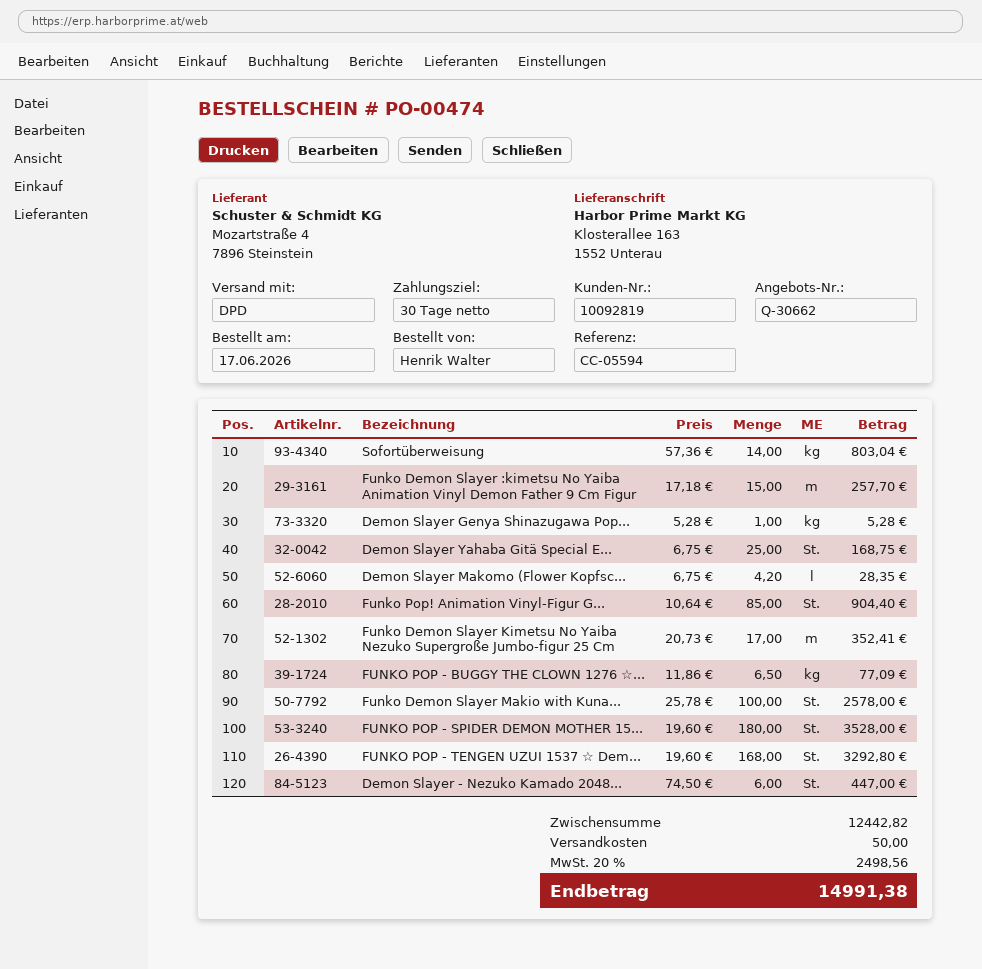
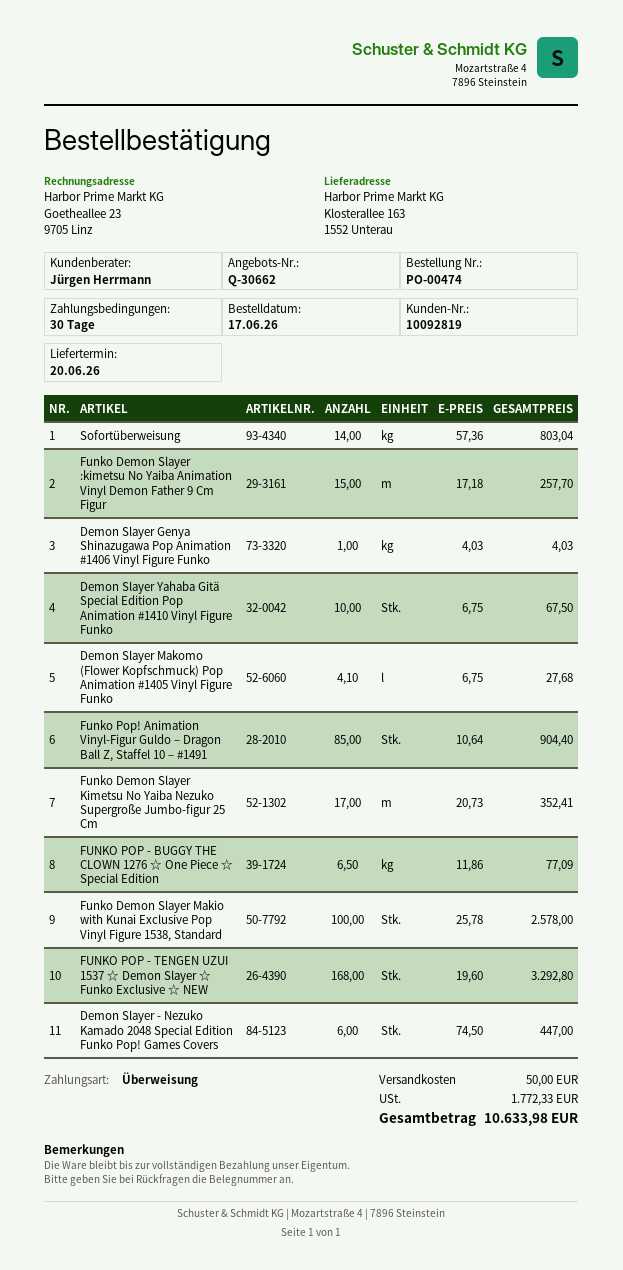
Demon Slayer Genya Shinazugawa Pop...: 1 x 5.28 = 5.28 -> 1 x 4.03 = 4.03
Demon Slayer Yahaba Gitä Special E...: 25 x 6.75 = 168.75 -> 10 x 6.75 = 67.50
Demon Slayer Makomo (Flower Kopfsc...: 4.2 x 6.75 = 28.35 -> 4.1 x 6.75 = 27.68
FUNKO POP - SPIDER DEMON MOTHER 15...: 180 x 19.60 = 3528.00 -> none
tax: 2498.56 -> 1772.33
total: 14991.38 -> 10633.98

